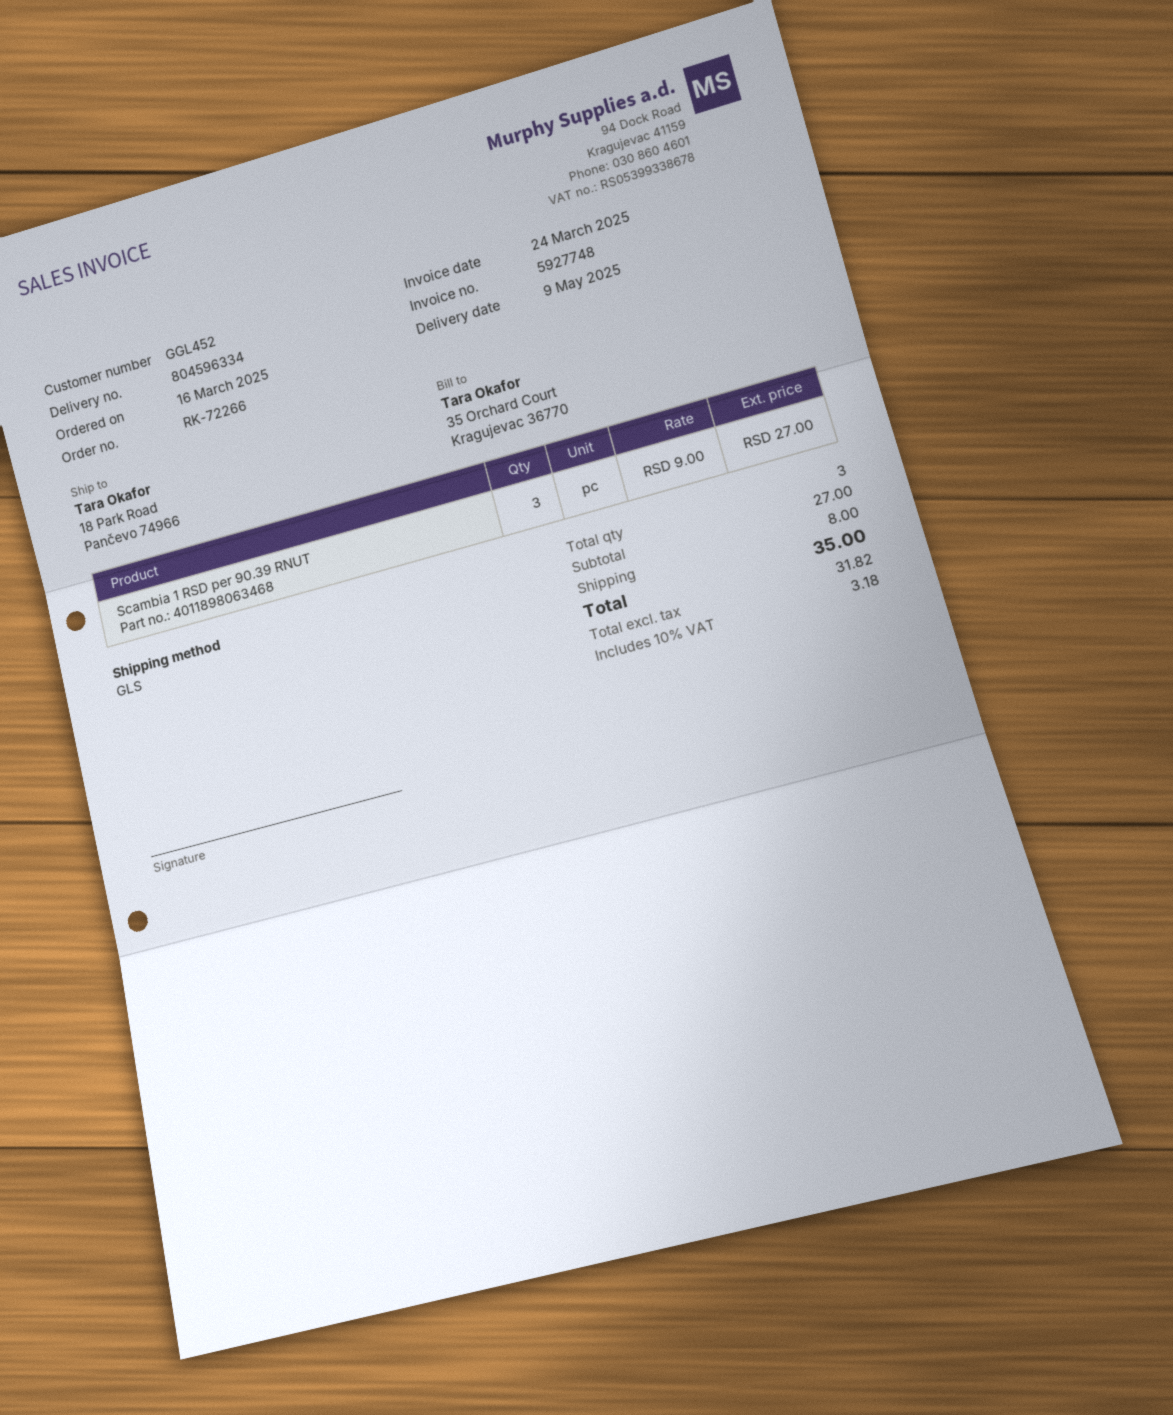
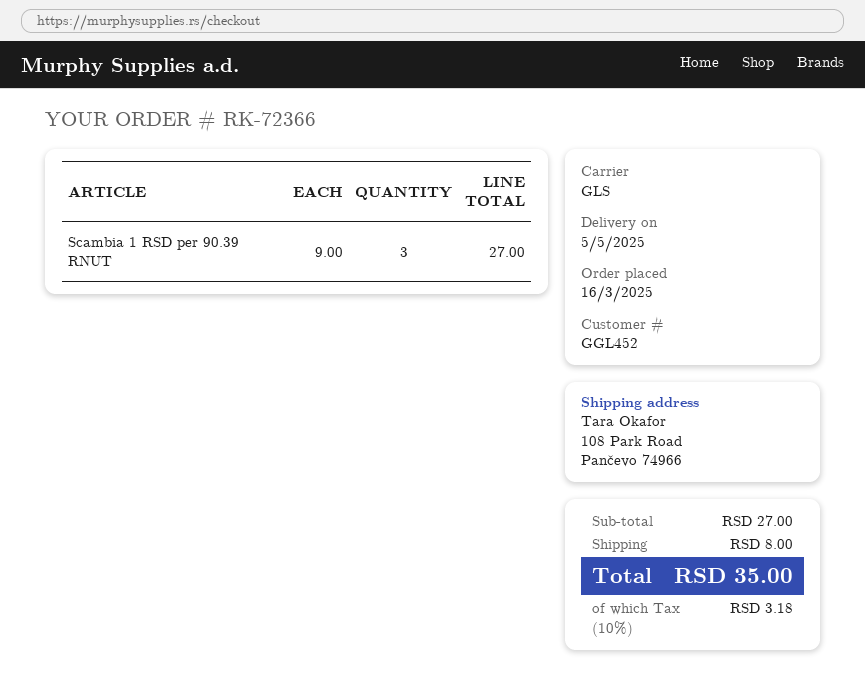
order number: RK-72266 -> RK-72366
delivery date: 2025-05-09 -> 2025-05-05
ship to: 18 Park Road, Pančevo 74966 -> 108 Park Road, Pančevo 74966

